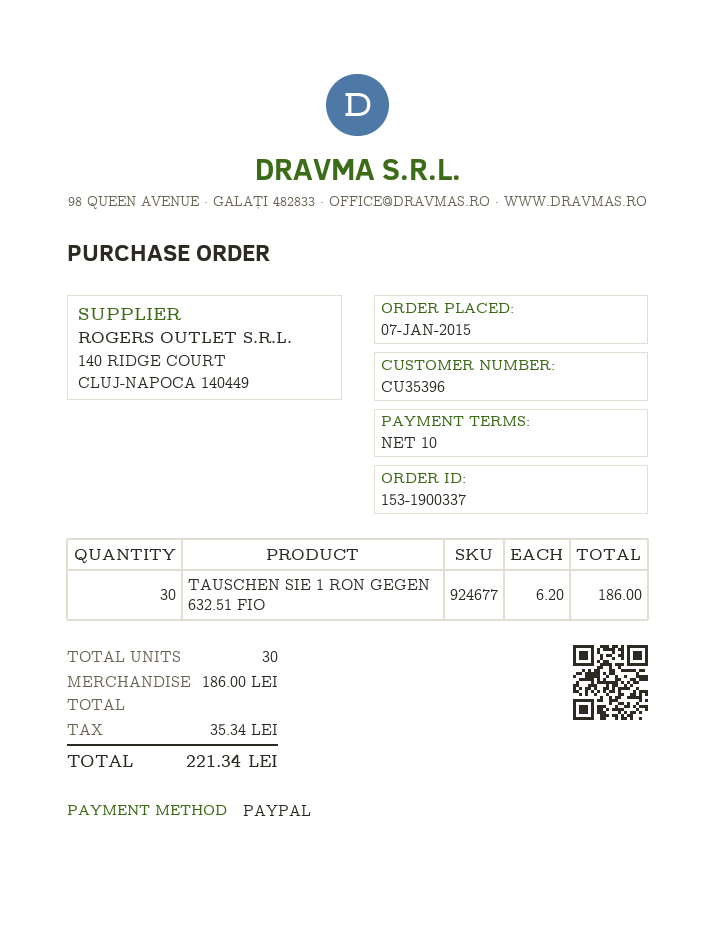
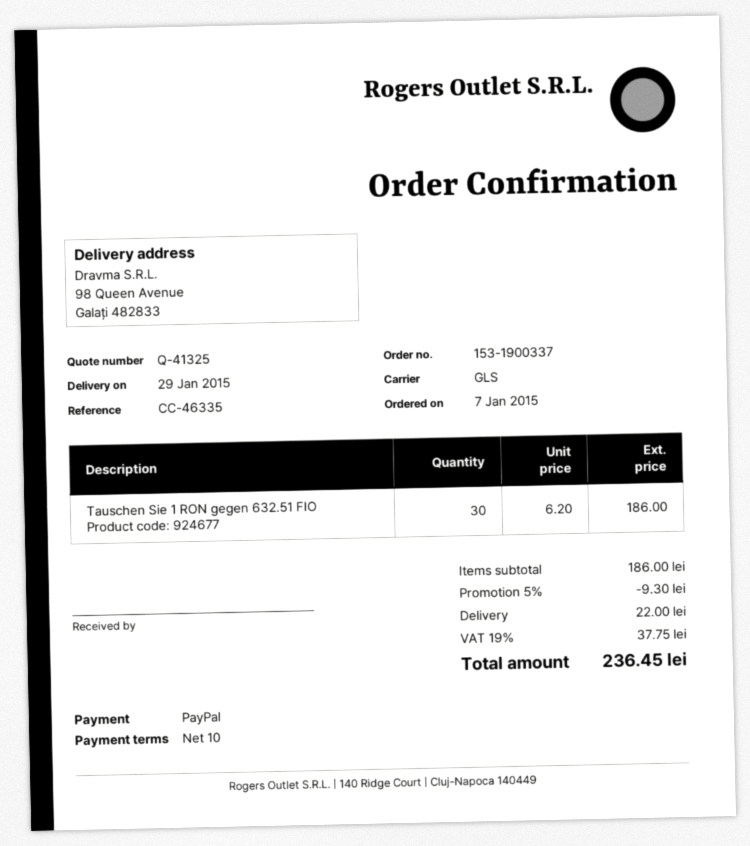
discount: none -> 5% = 9.30
shipping: none -> 22.00
tax: 35.34 -> 37.75
total: 221.34 -> 236.45

